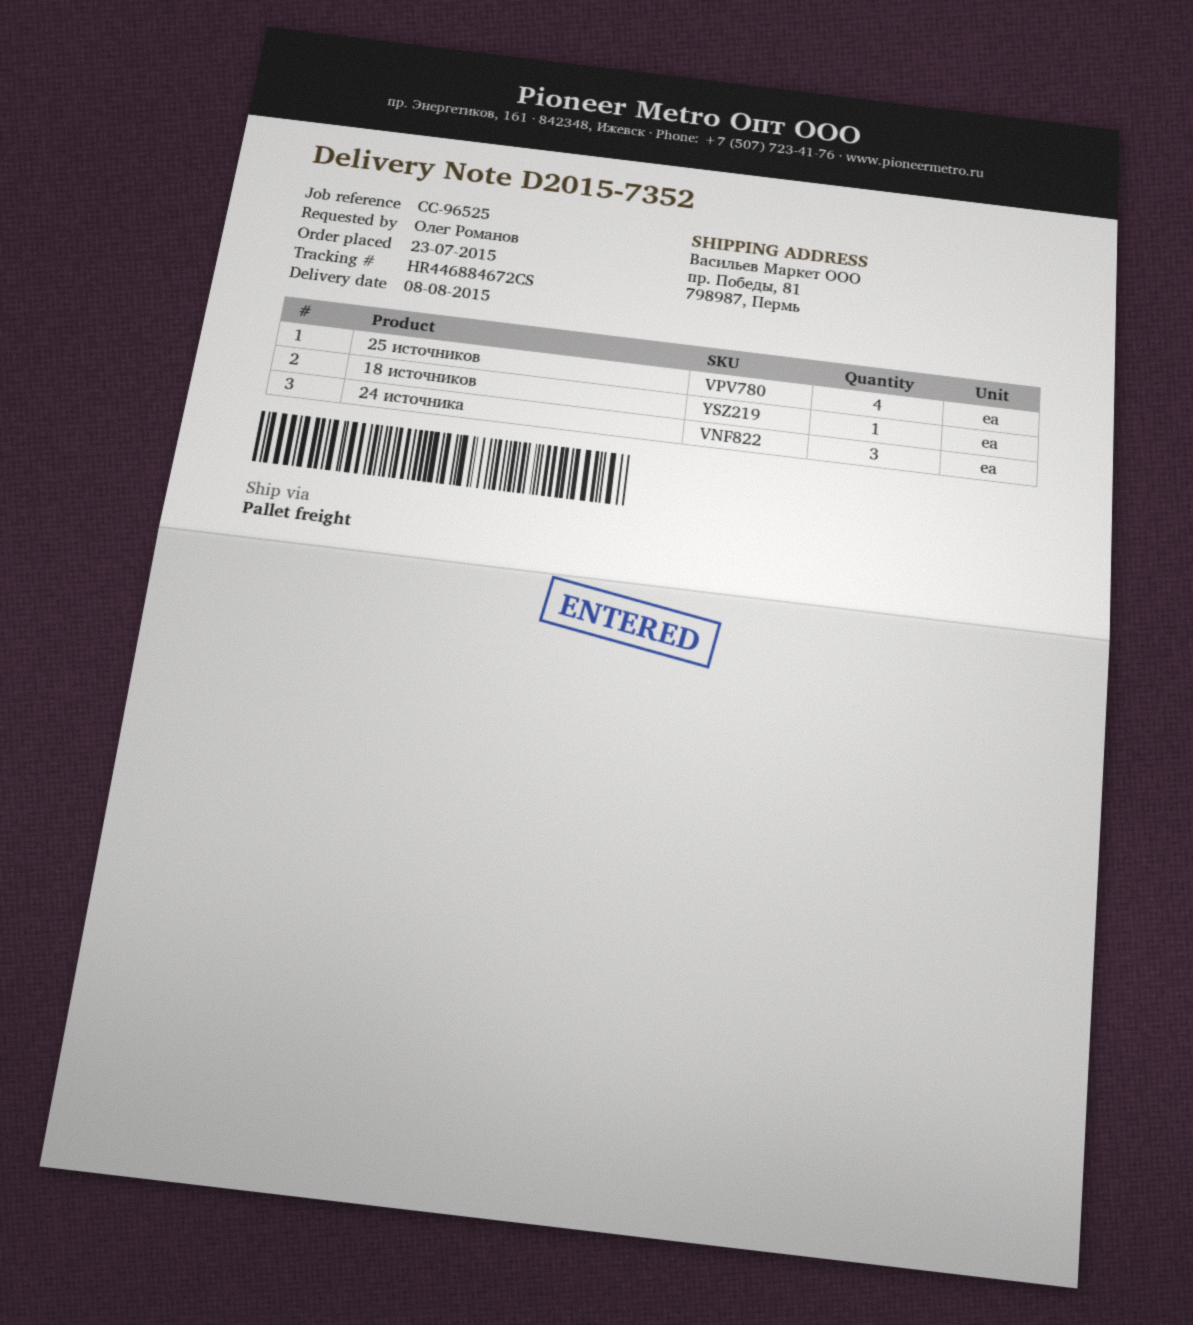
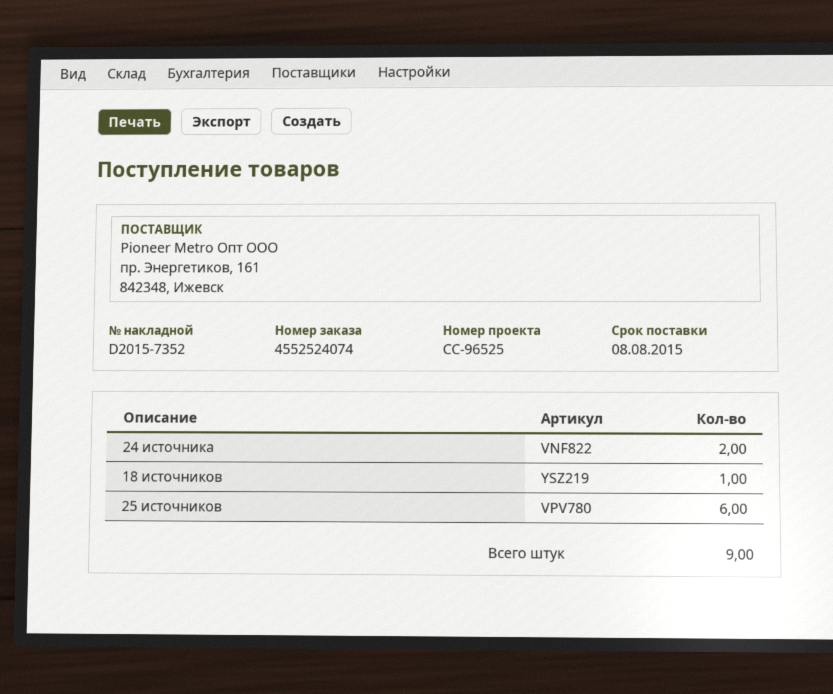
25 источников: 4 -> 6
24 источника: 3 -> 2

